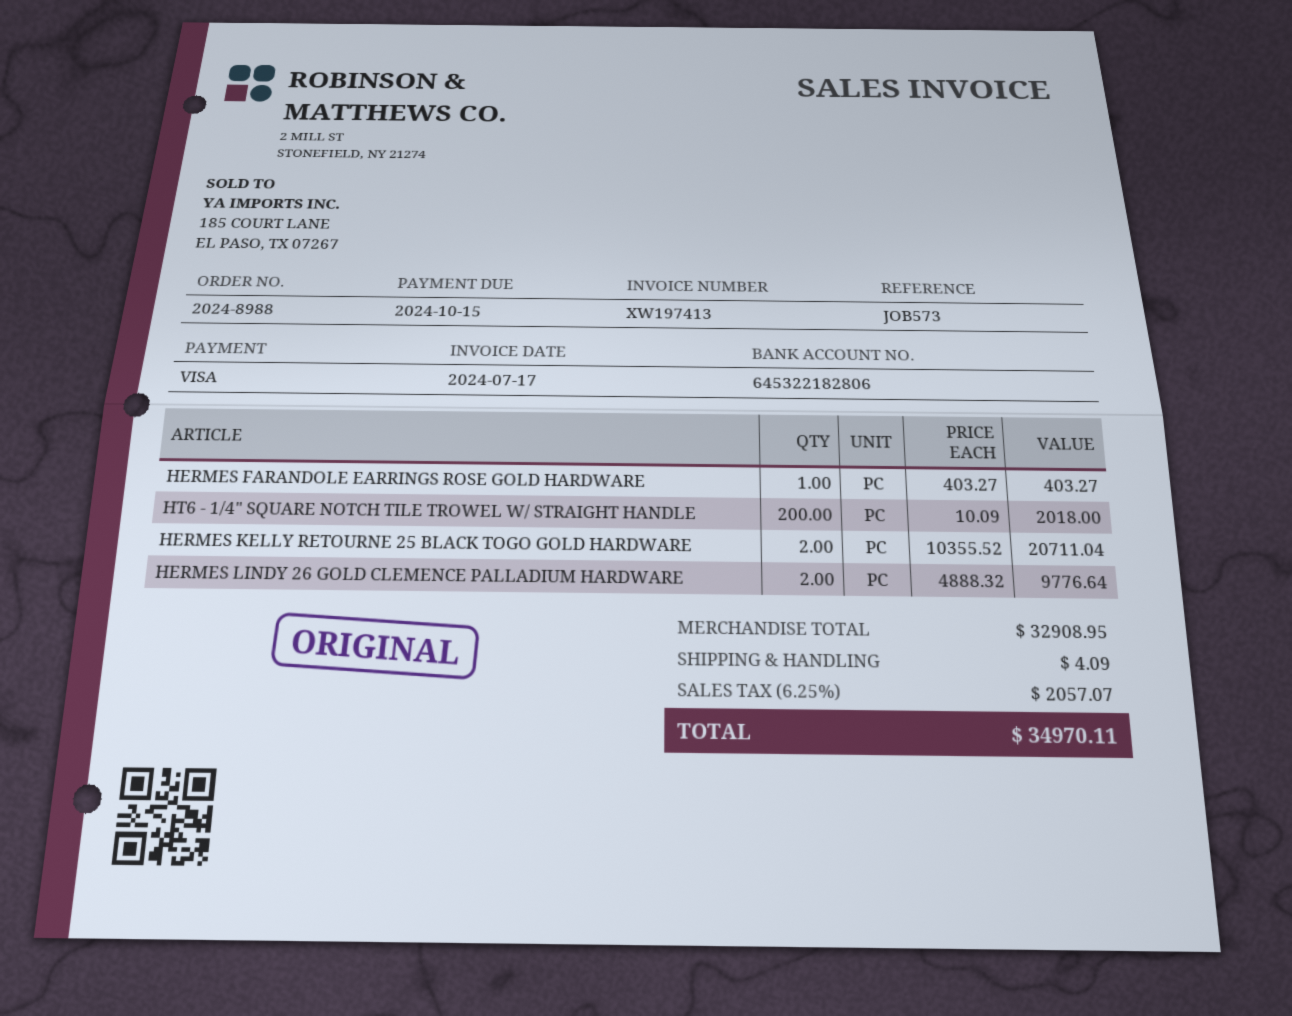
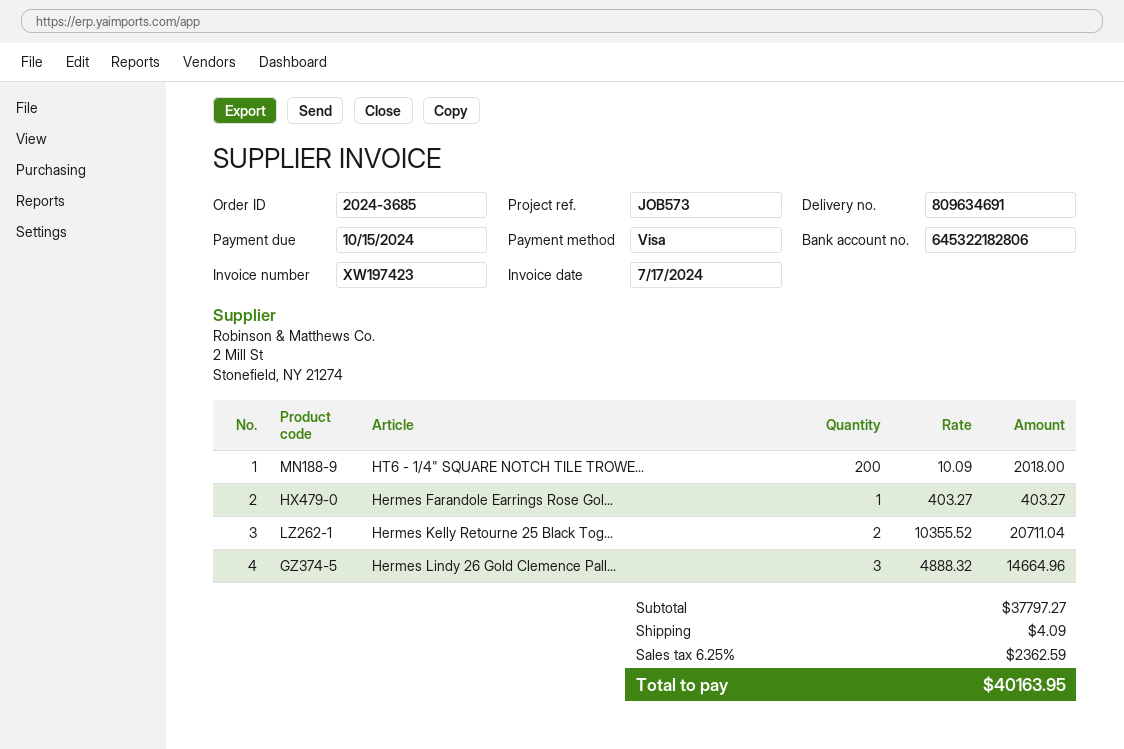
order number: 2024-8988 -> 2024-3685
invoice number: XW197413 -> XW197423
HERMES LINDY 26 GOLD CLEMENCE PALLADIUM HARDWARE: 2 x 4888.32 = 9776.64 -> 3 x 4888.32 = 14664.96
subtotal: 32908.95 -> 37797.27
tax: 6.25% = 2057.07 -> 6.25% = 2362.59
total: 34970.11 -> 40163.95

